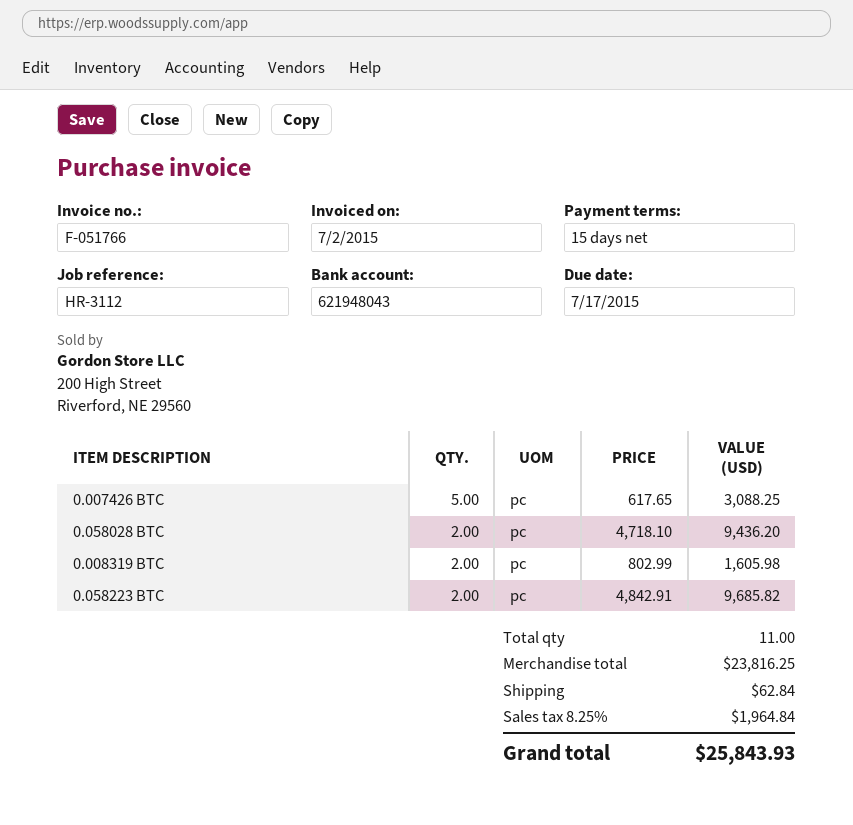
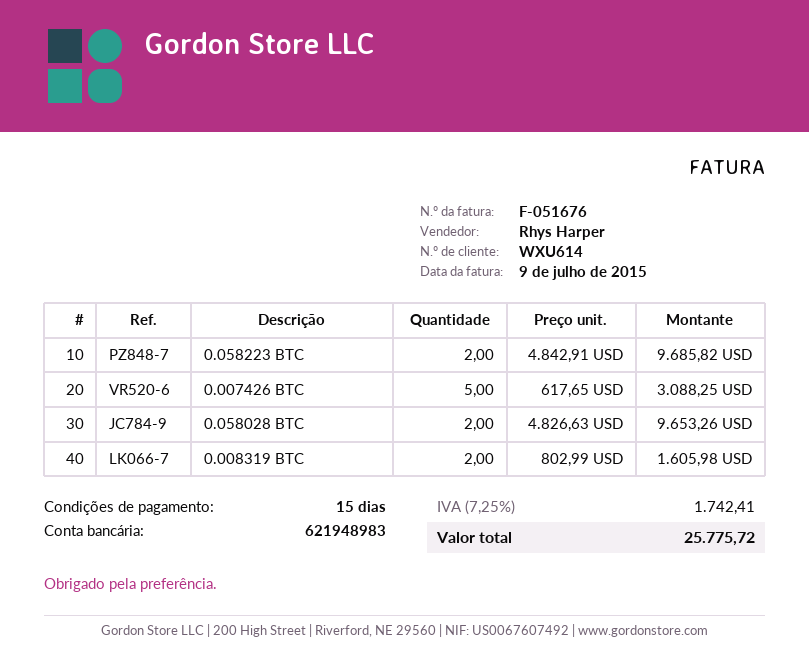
invoice number: F-051766 -> F-051676
invoice date: 2015-07-02 -> 2015-07-09
bank account: 621948043 -> 621948983
0.058028 BTC: 2 x 4718.10 = 9436.20 -> 2 x 4826.63 = 9653.26
shipping: 62.84 -> none
tax: 8.25% = 1964.84 -> 7.25% = 1742.41
total: 25843.93 -> 25775.72

